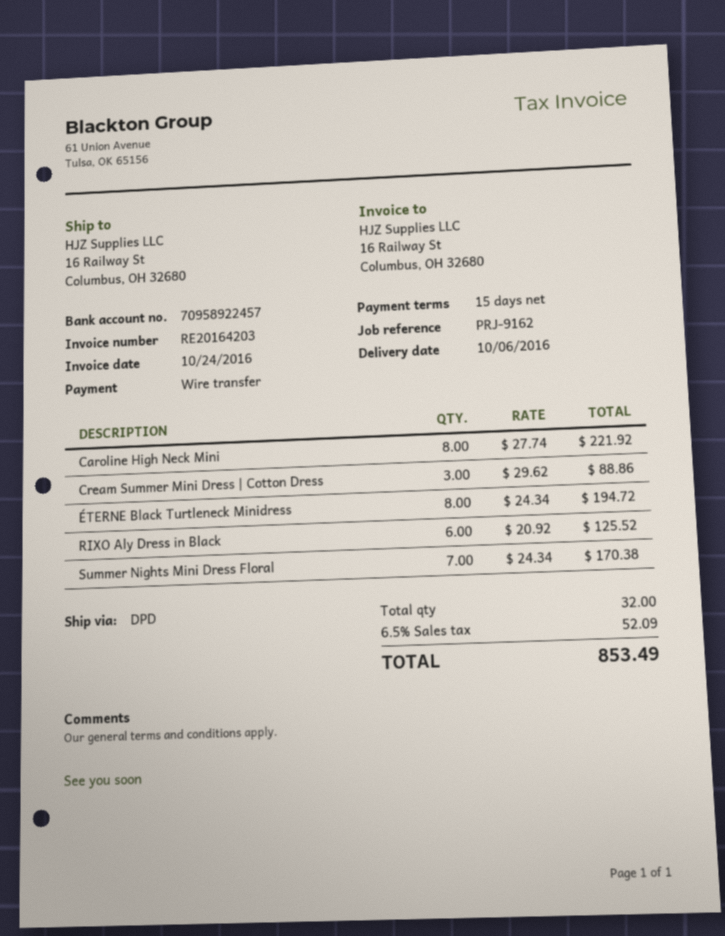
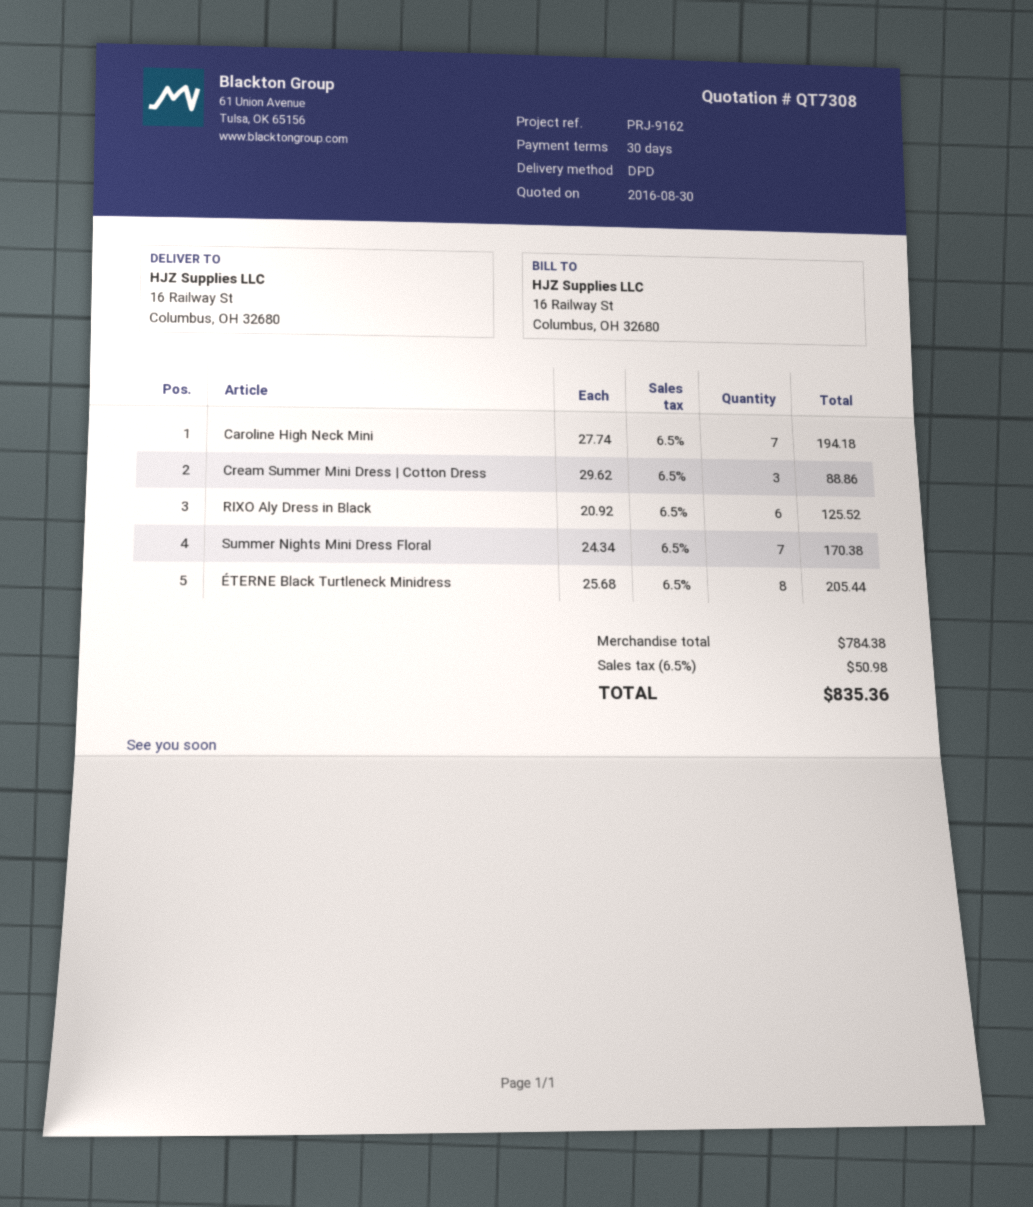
payment terms: 15 days -> 30 days
Caroline High Neck Mini: 8 x 27.74 = 221.92 -> 7 x 27.74 = 194.18
ÉTERNE Black Turtleneck Minidress: 8 x 24.34 = 194.72 -> 8 x 25.68 = 205.44
tax: 6.5% = 52.09 -> 6.5% = 50.98
total: 853.49 -> 835.36

